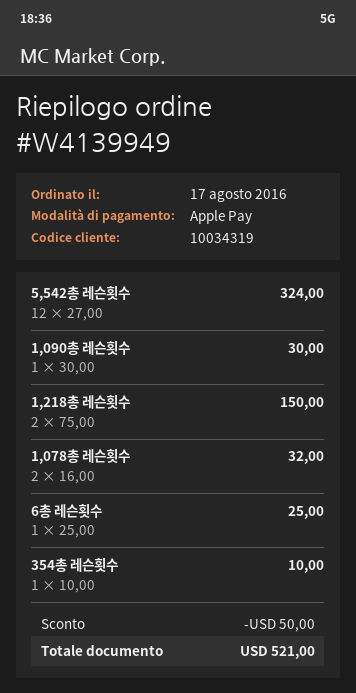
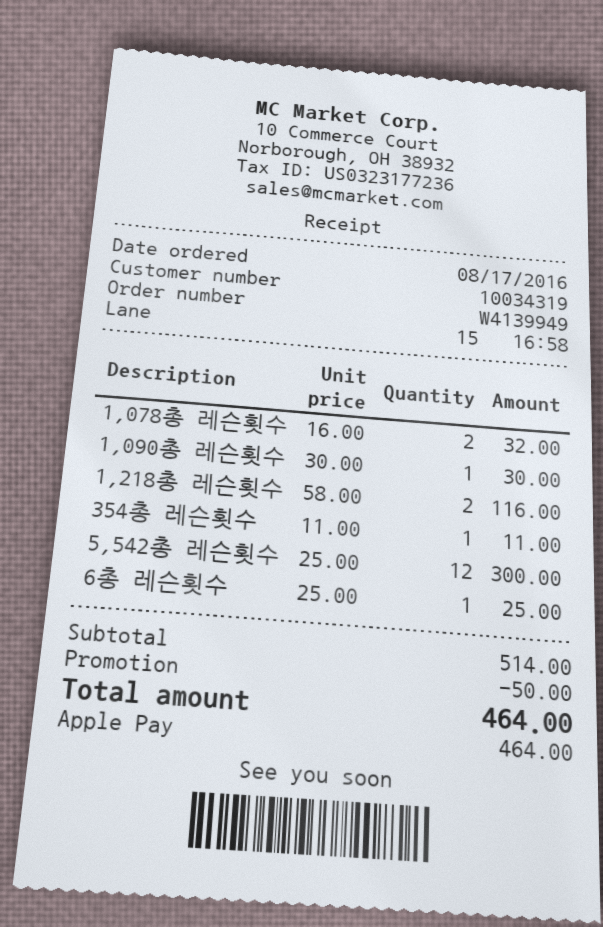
5,542총 레슨횟수: 12 x 27.00 = 324.00 -> 12 x 25.00 = 300.00
1,218총 레슨횟수: 2 x 75.00 = 150.00 -> 2 x 58.00 = 116.00
354총 레슨횟수: 1 x 10.00 = 10.00 -> 1 x 11.00 = 11.00
total: 521.00 -> 464.00

